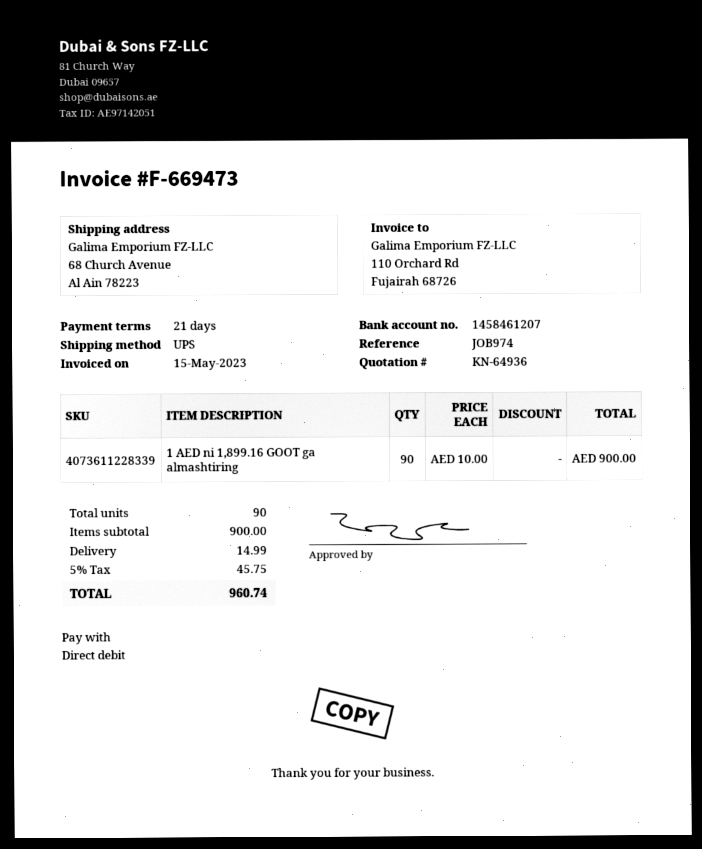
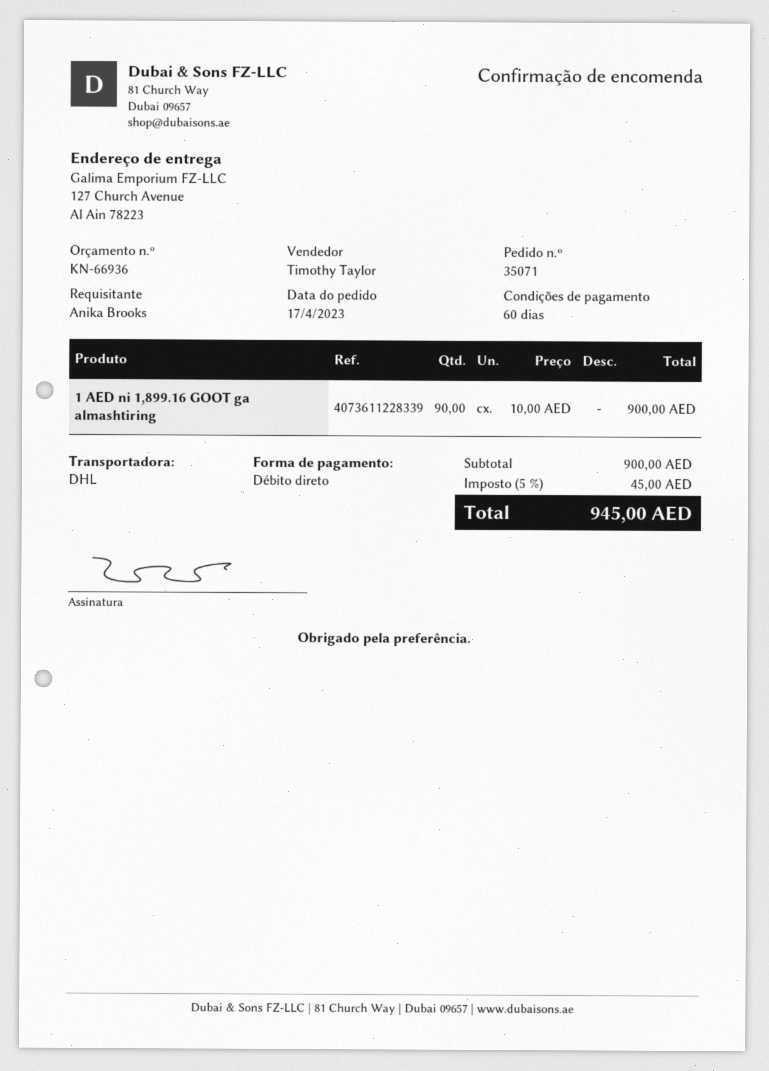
quote number: KN-64936 -> KN-66936
payment terms: 21 days -> 60 days
shipping method: UPS -> DHL
ship to: 68 Church Avenue, Al Ain 78223 -> 127 Church Avenue, Al Ain 78223
shipping: 14.99 -> none
tax: 5% = 45.75 -> 5% = 45.00
total: 960.74 -> 945.00

